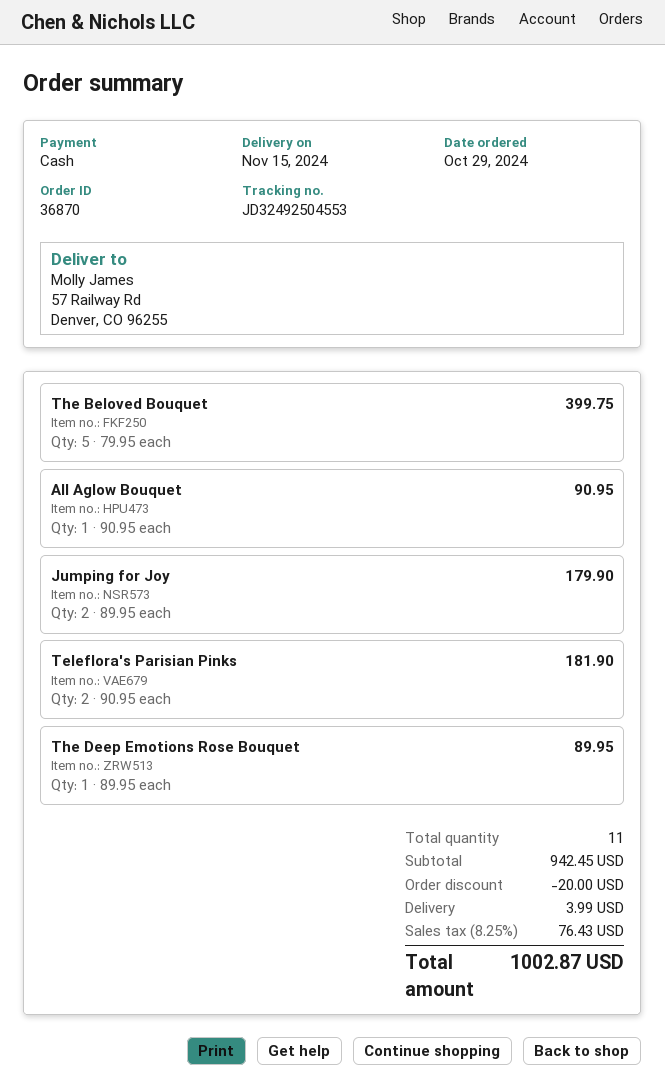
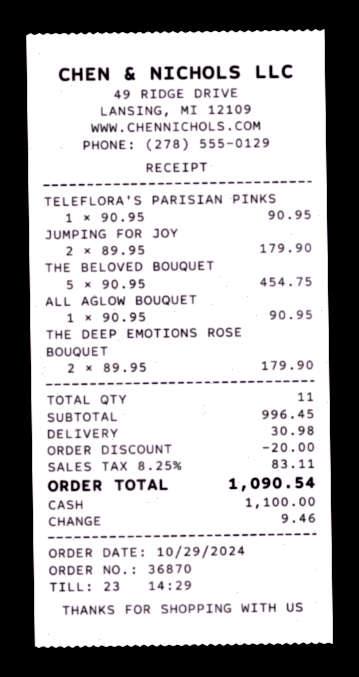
The Beloved Bouquet: 5 x 79.95 = 399.75 -> 5 x 90.95 = 454.75
Teleflora's Parisian Pinks: 2 x 90.95 = 181.90 -> 1 x 90.95 = 90.95
The Deep Emotions Rose Bouquet: 1 x 89.95 = 89.95 -> 2 x 89.95 = 179.90
subtotal: 942.45 -> 996.45
shipping: 3.99 -> 30.98
tax: 8.25% = 76.43 -> 8.25% = 83.11
total: 1002.87 -> 1090.54

